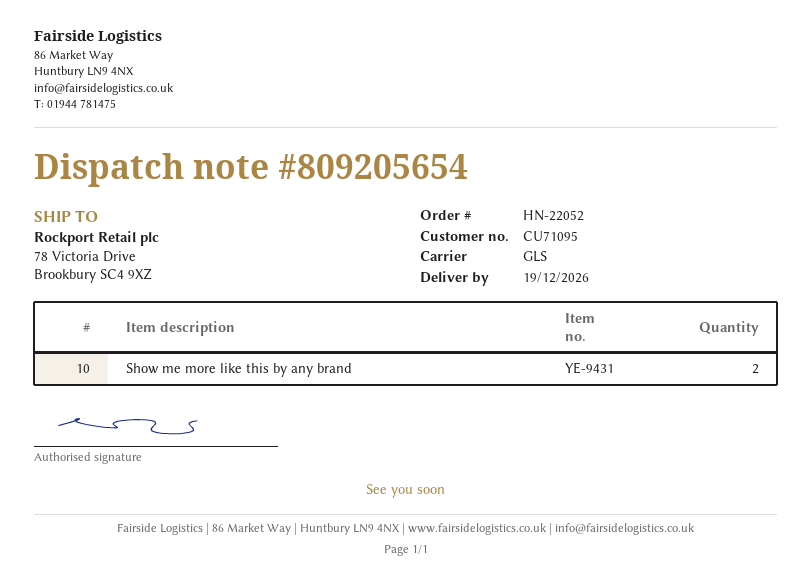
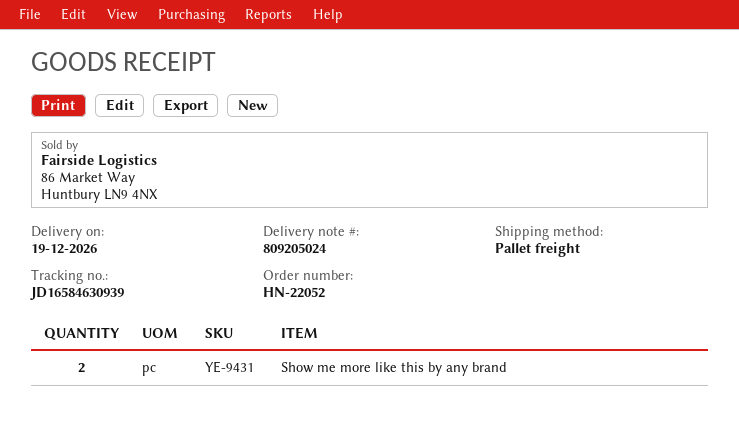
delivery note number: 809205654 -> 809205024
shipping method: GLS -> pallet freight

